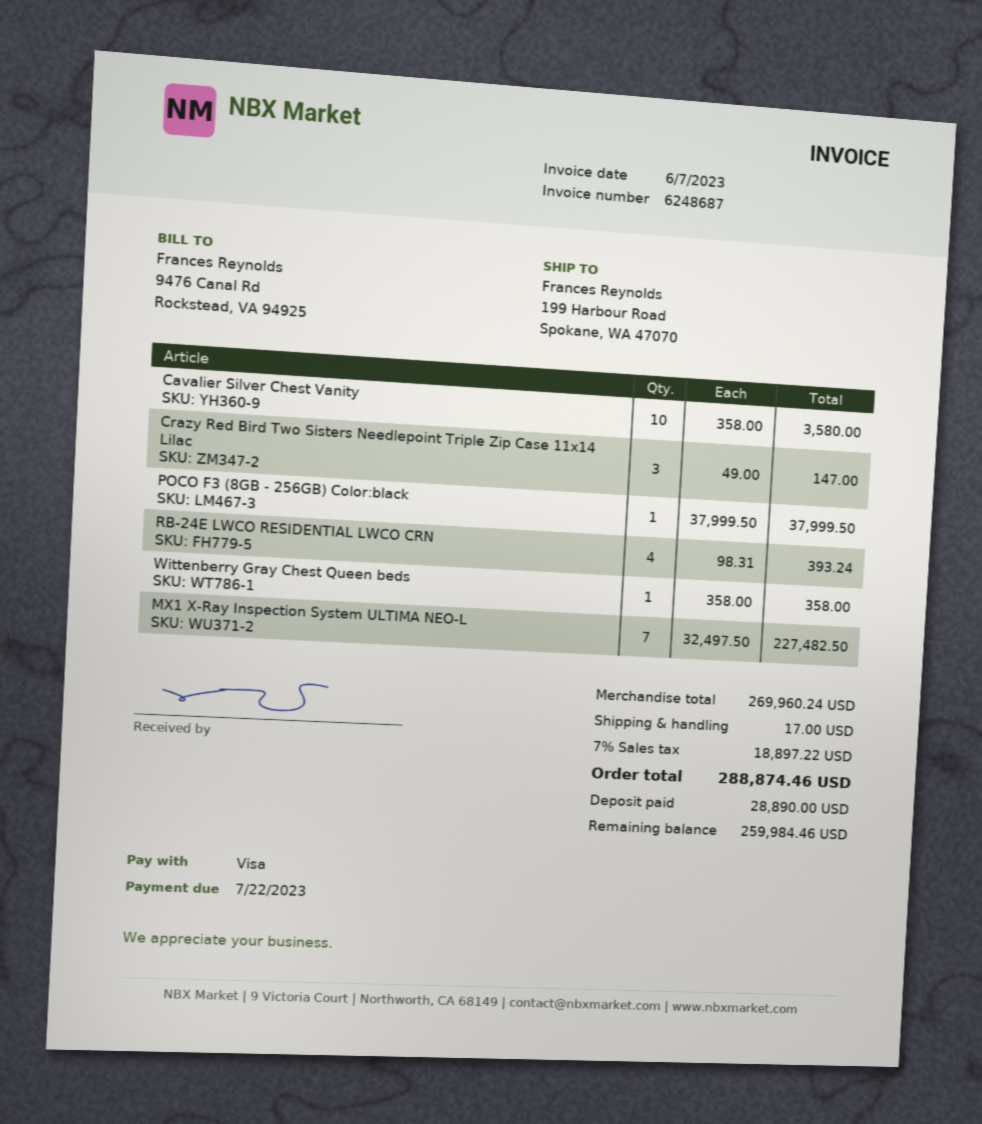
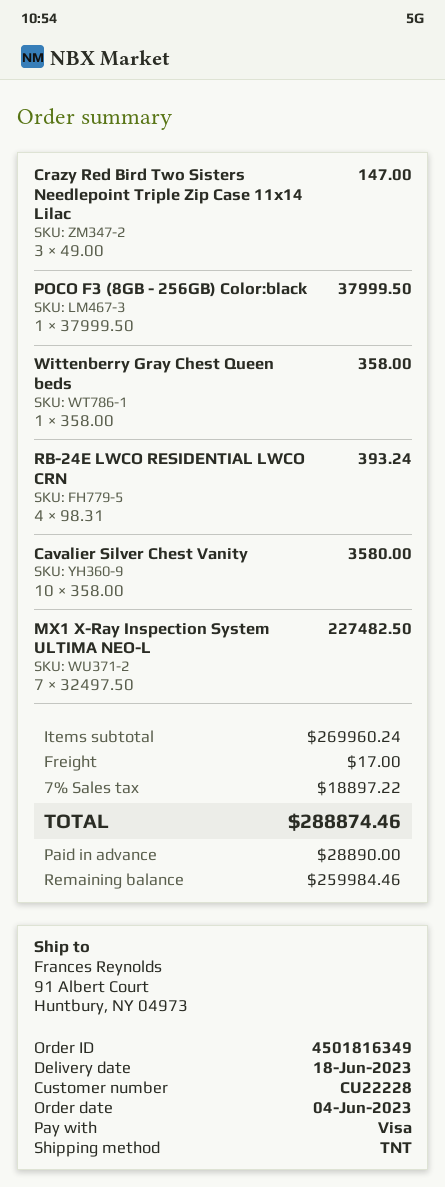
ship to: 199 Harbour Road, Spokane, WA 47070 -> 91 Albert Court, Huntbury, NY 04973

